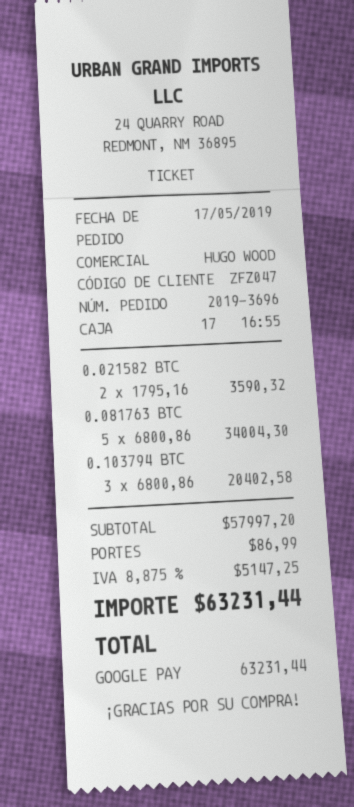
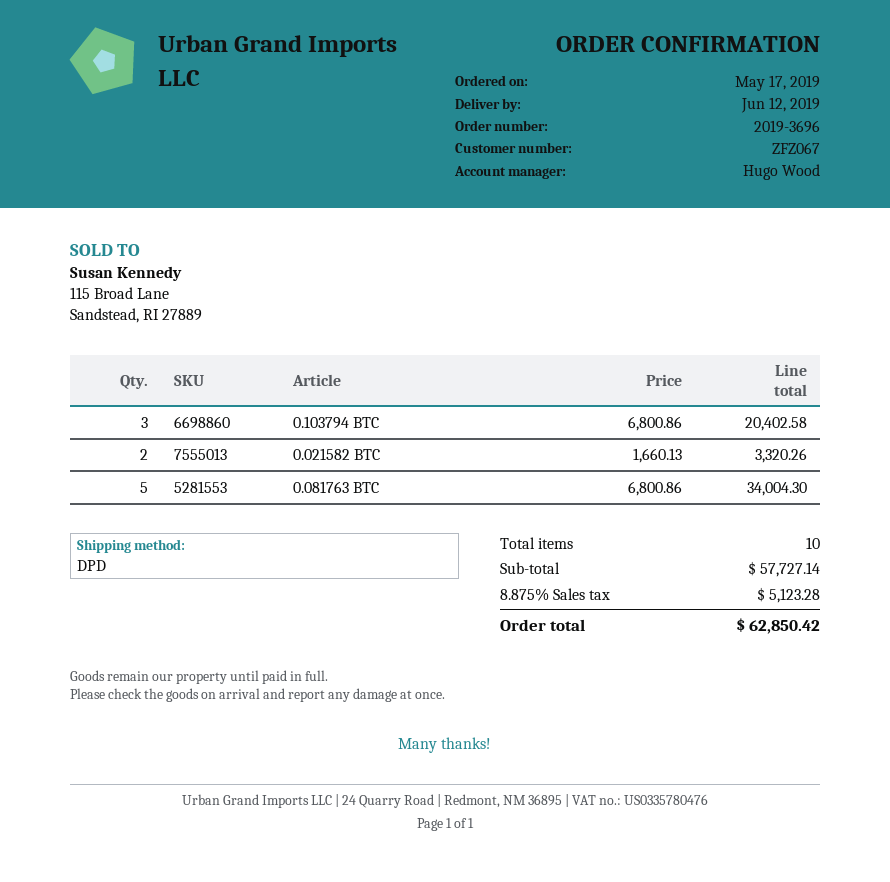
customer number: ZFZ047 -> ZFZ067
0.021582 BTC: 2 x 1795.16 = 3590.32 -> 2 x 1660.13 = 3320.26
subtotal: 57997.20 -> 57727.14
shipping: 86.99 -> none
tax: 8.875% = 5147.25 -> 8.875% = 5123.28
total: 63231.44 -> 62850.42

